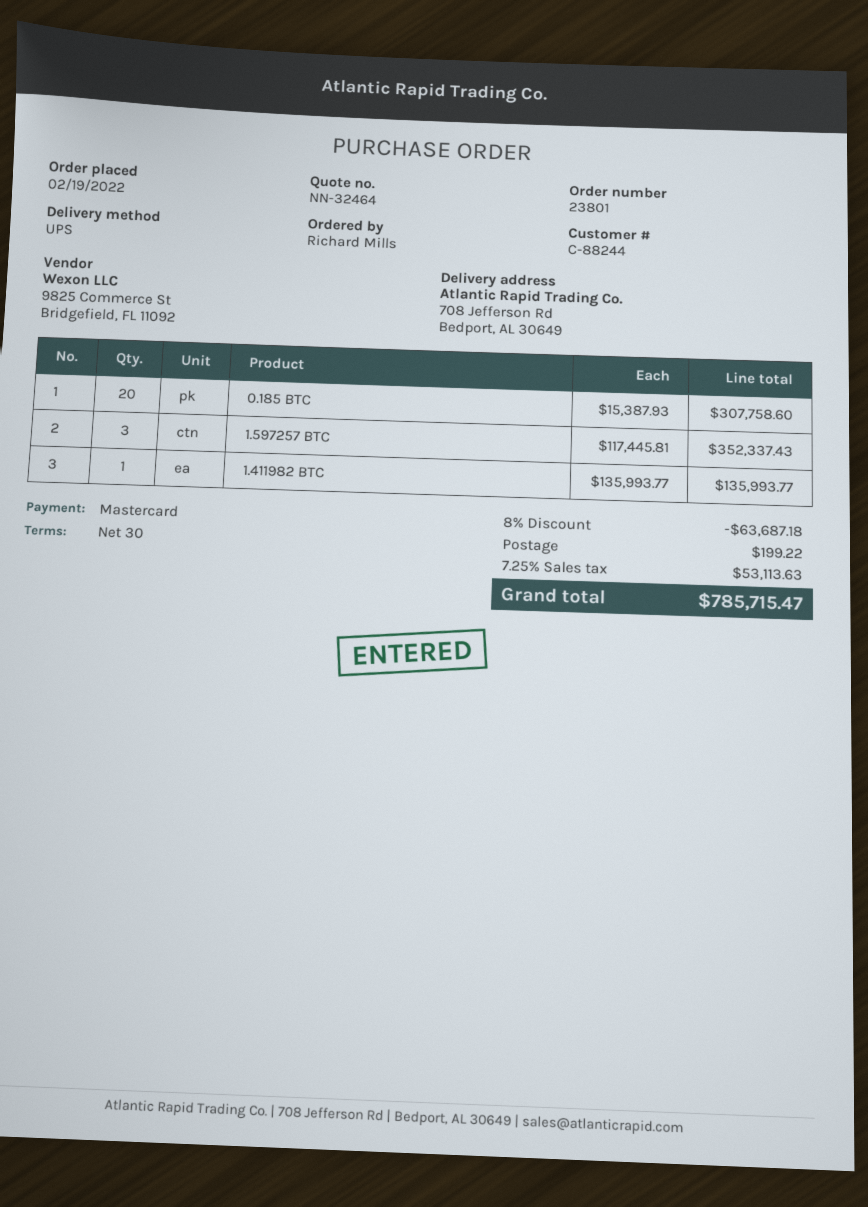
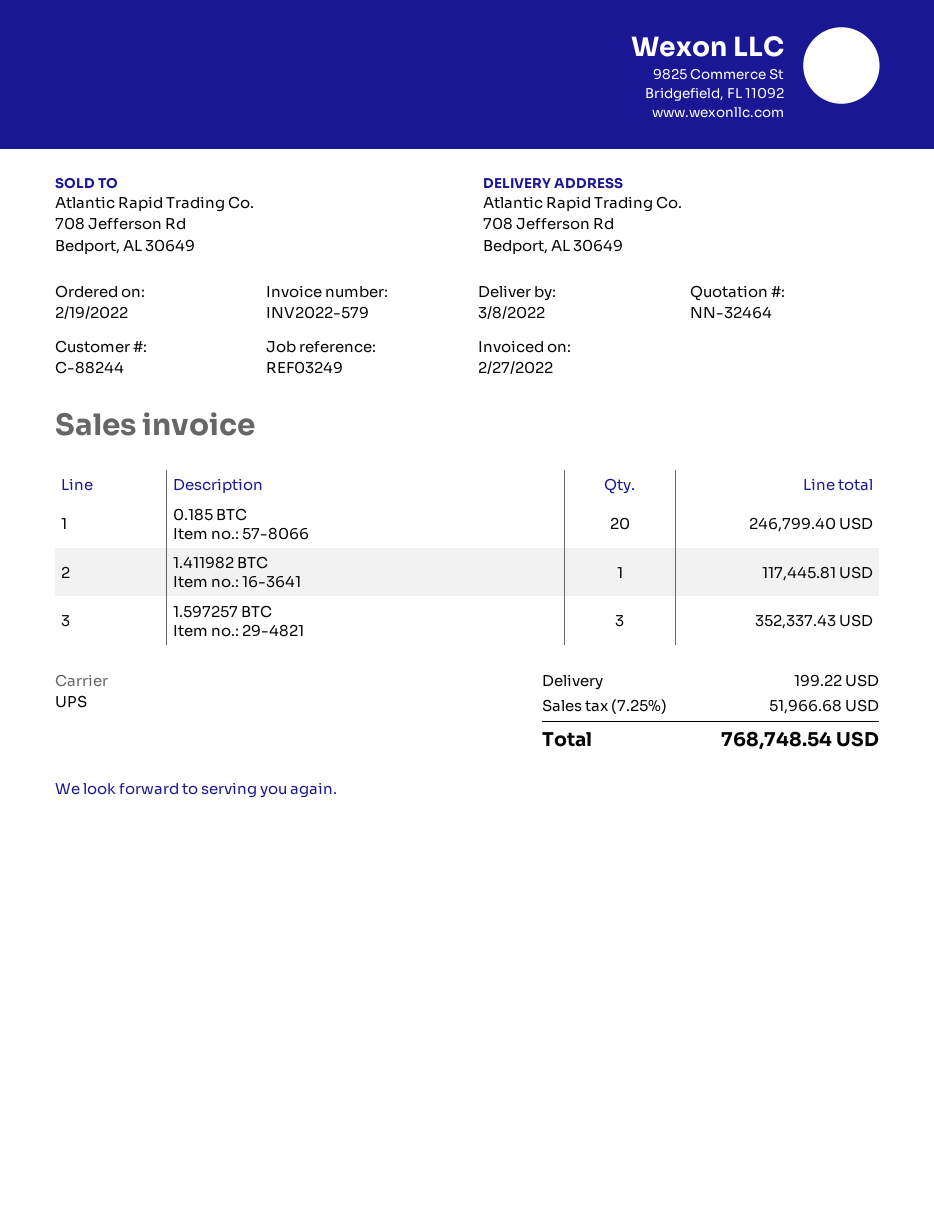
0.185 BTC: 20 for 307758.60 -> 20 for 246799.40
1.411982 BTC: 1 for 135993.77 -> 1 for 117445.81
discount: 8% = 63687.18 -> none
tax: 7.25% = 53113.63 -> 7.25% = 51966.68
total: 785715.47 -> 768748.54

